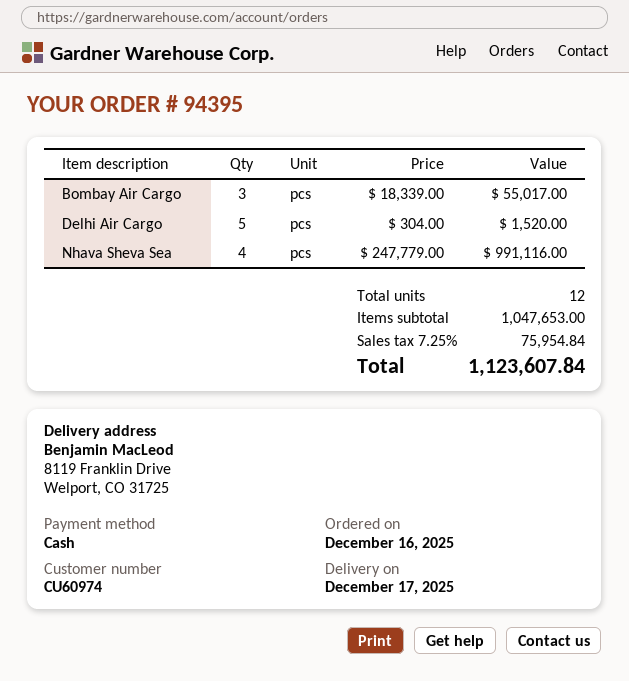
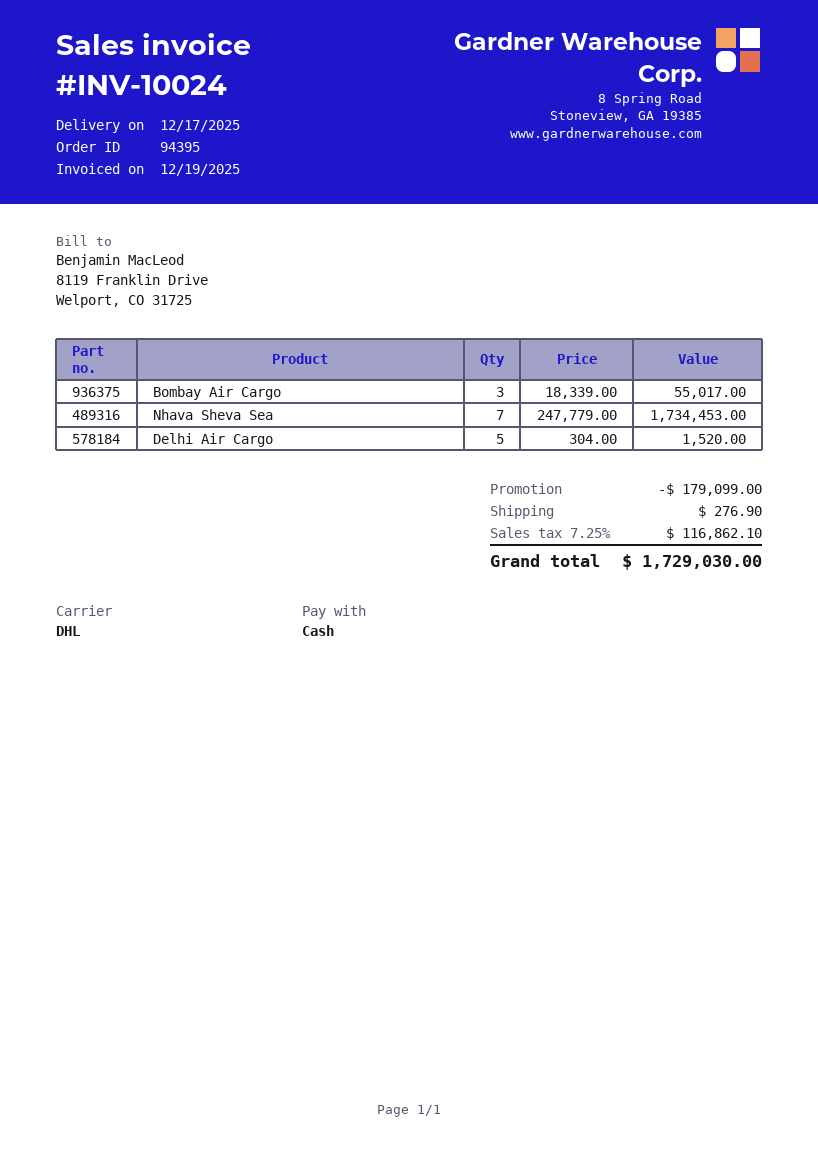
Nhava Sheva Sea: 4 x 247779.00 = 991116.00 -> 7 x 247779.00 = 1734453.00
discount: none -> 179099.00
shipping: none -> 276.90
tax: 7.25% = 75954.84 -> 7.25% = 116862.10
total: 1123607.84 -> 1729030.00

